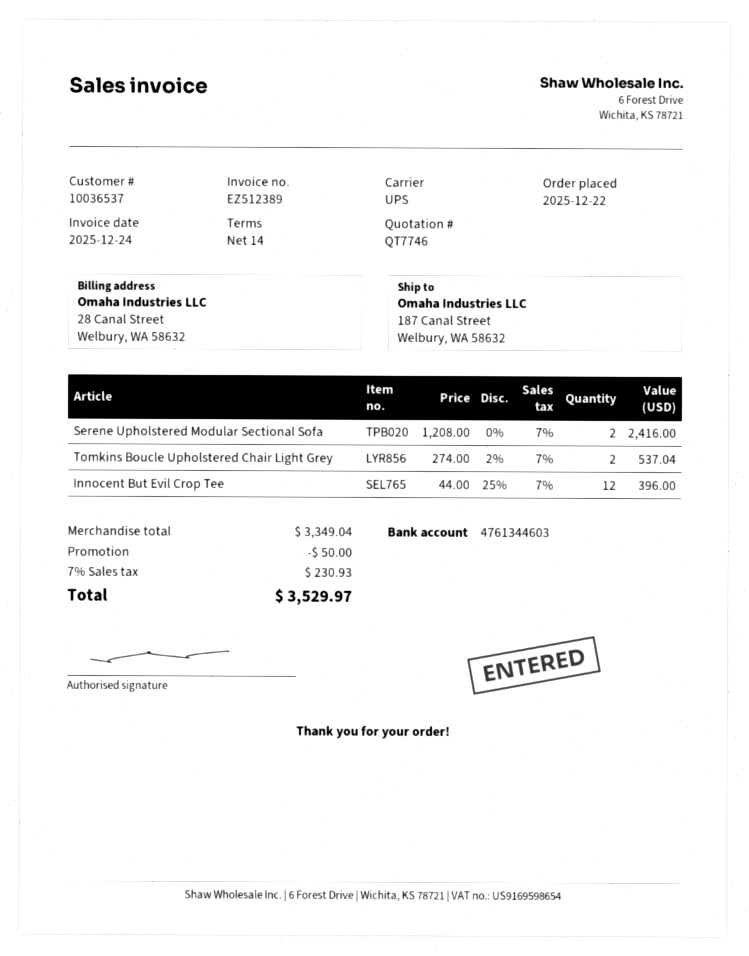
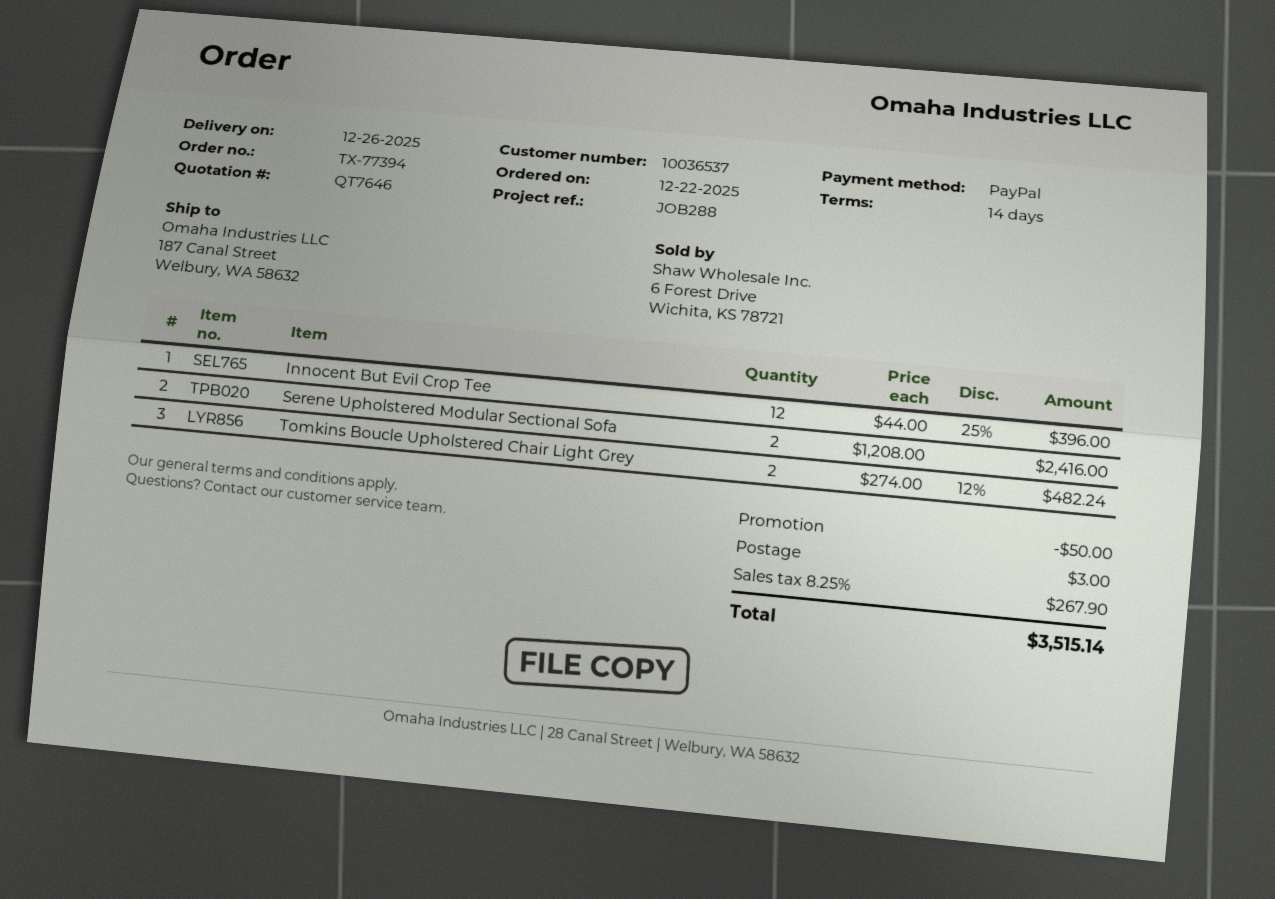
quote number: QT7746 -> QT7646
Tomkins Boucle Upholstered Chair Light Grey: 2 x 274.00 - 2% = 537.04 -> 2 x 274.00 - 12% = 482.24
shipping: none -> 3.00
tax: 7% = 230.93 -> 8.25% = 267.90
total: 3529.97 -> 3515.14

